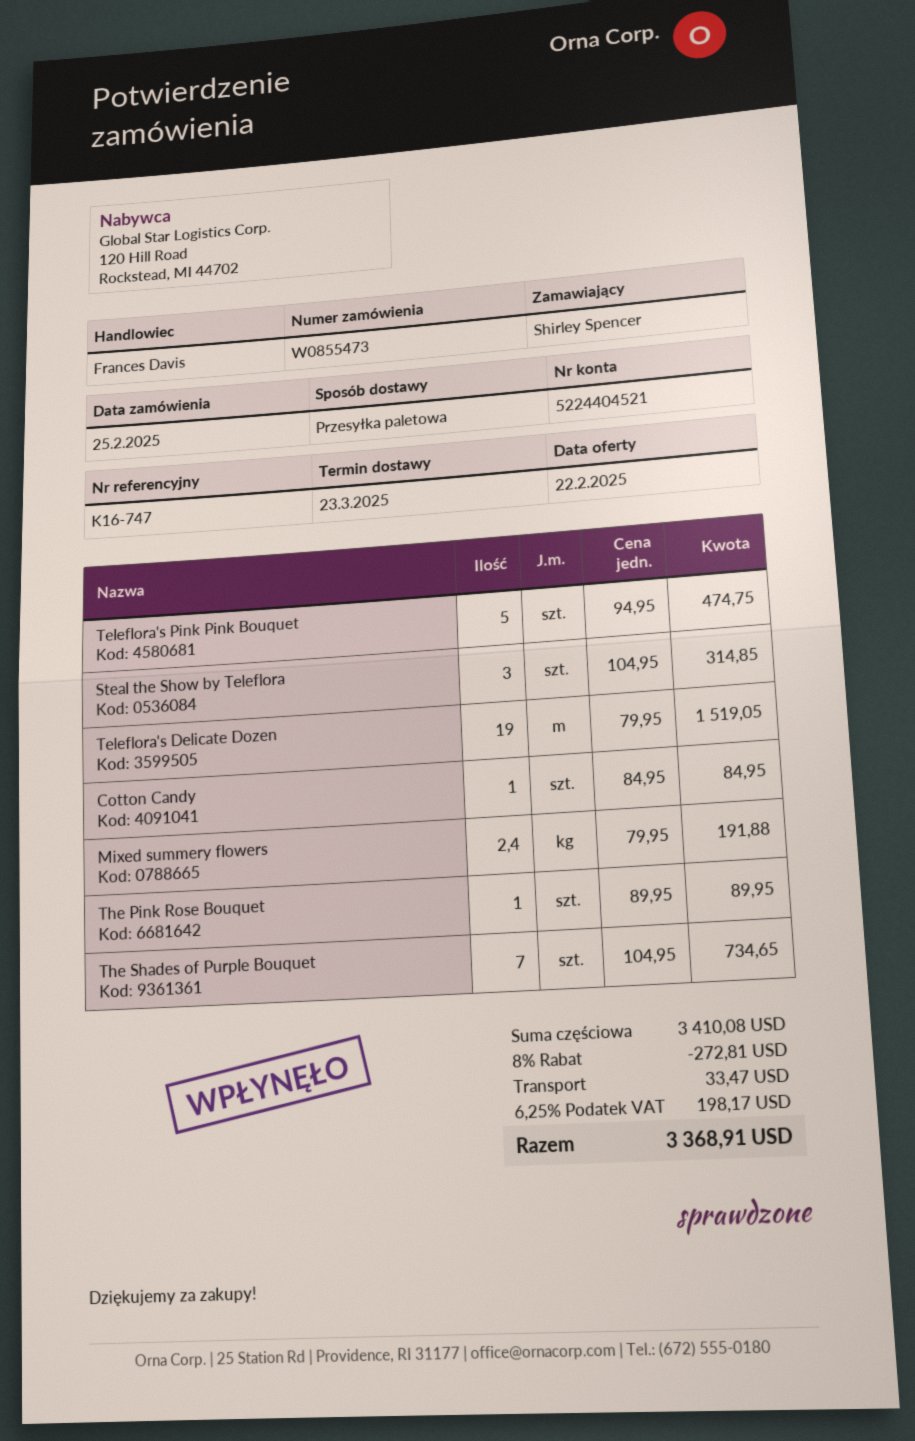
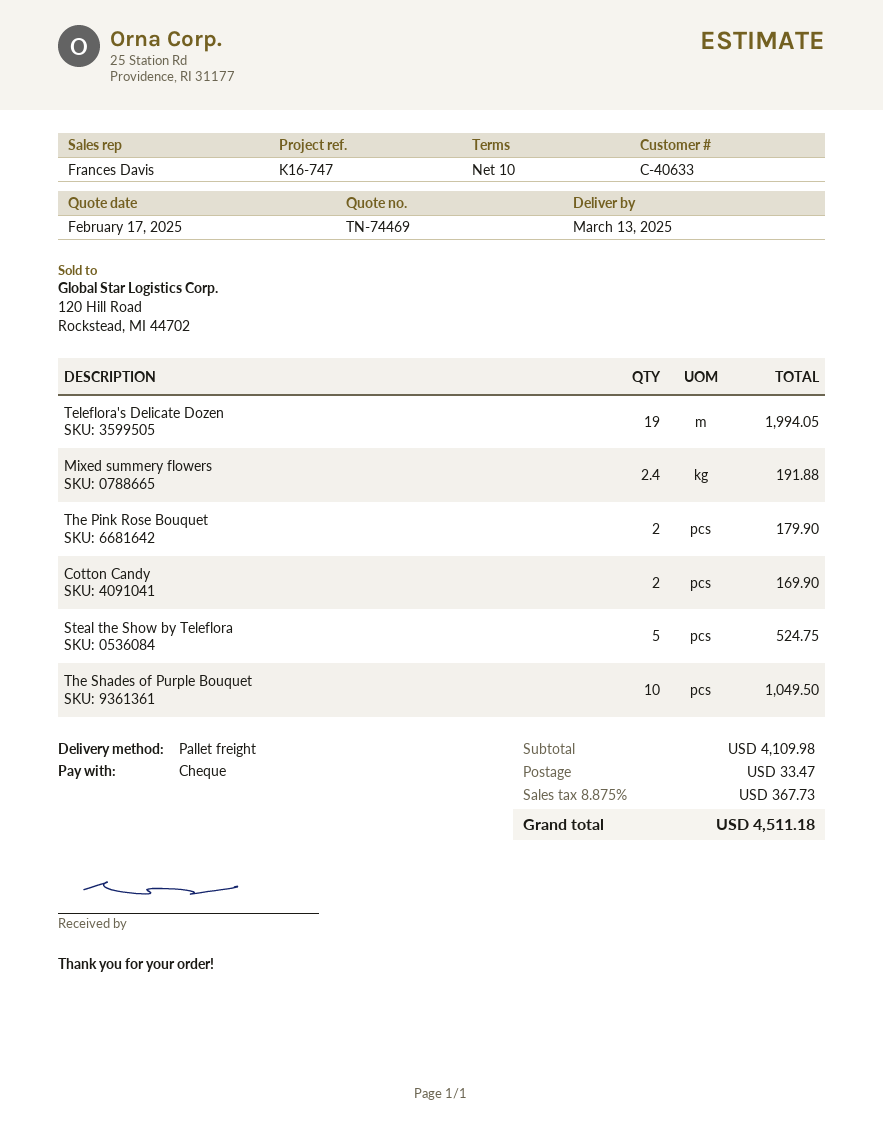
quote date: 2025-02-22 -> 2025-02-17
delivery date: 2025-03-23 -> 2025-03-13
Teleflora's Pink Pink Bouquet: 5 for 474.75 -> none
Steal the Show by Teleflora: 3 for 314.85 -> 5 for 524.75
Teleflora's Delicate Dozen: 19 for 1519.05 -> 19 for 1994.05
Cotton Candy: 1 for 84.95 -> 2 for 169.90
The Pink Rose Bouquet: 1 for 89.95 -> 2 for 179.90
The Shades of Purple Bouquet: 7 for 734.65 -> 10 for 1049.50
subtotal: 3410.08 -> 4109.98
discount: 8% = 272.81 -> none
tax: 6.25% = 198.17 -> 8.875% = 367.73
total: 3368.91 -> 4511.18

